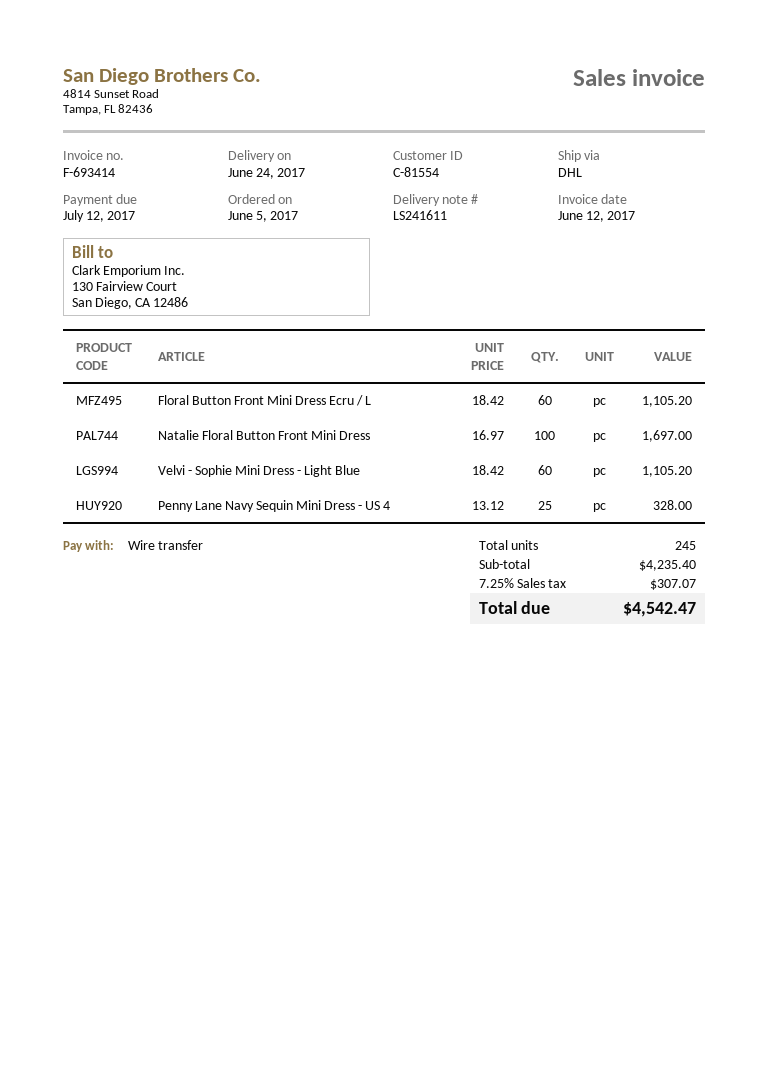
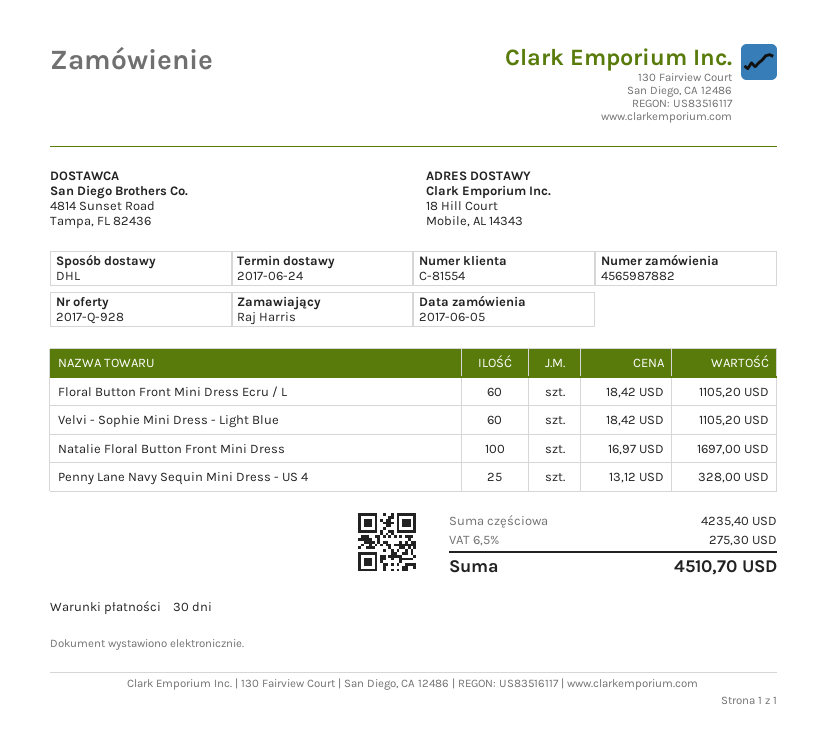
tax: 7.25% = 307.07 -> 6.5% = 275.30
total: 4542.47 -> 4510.70

